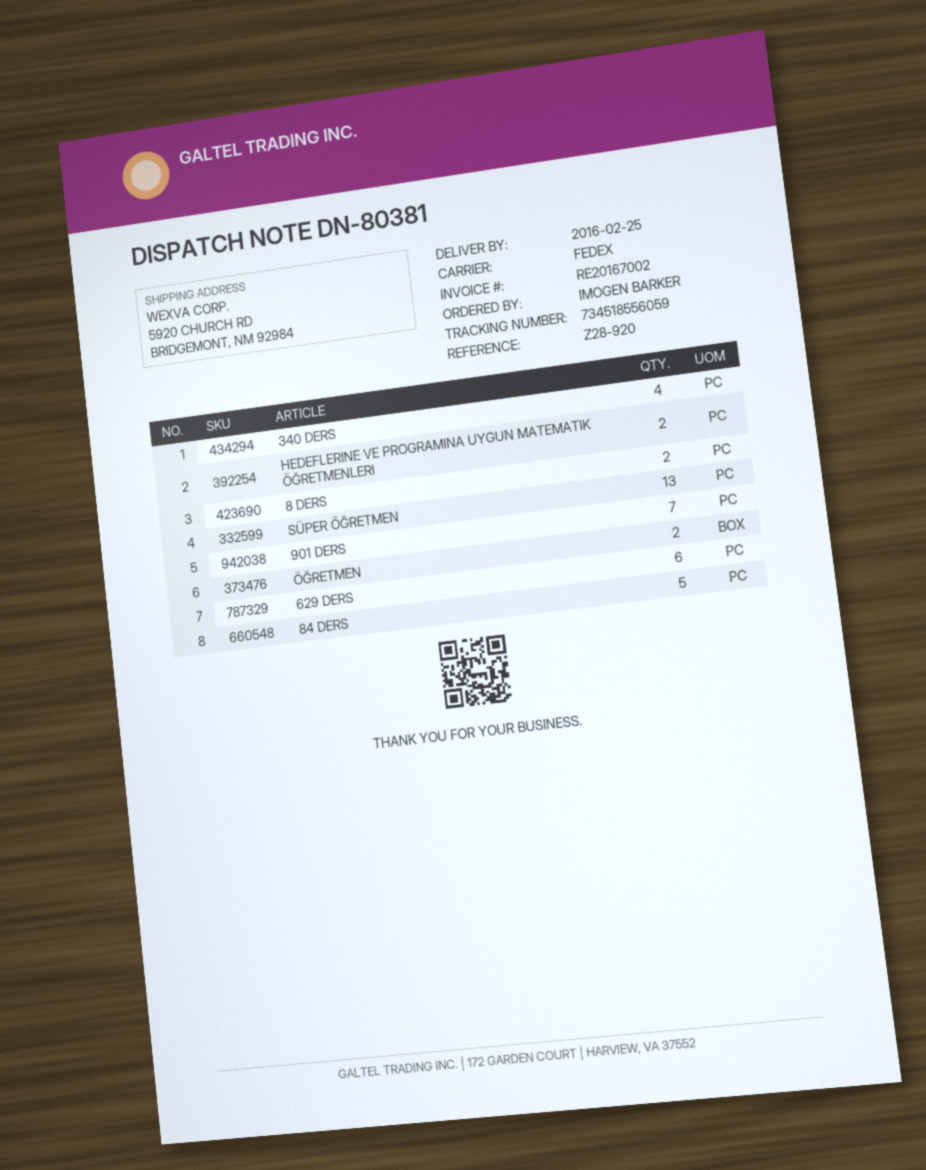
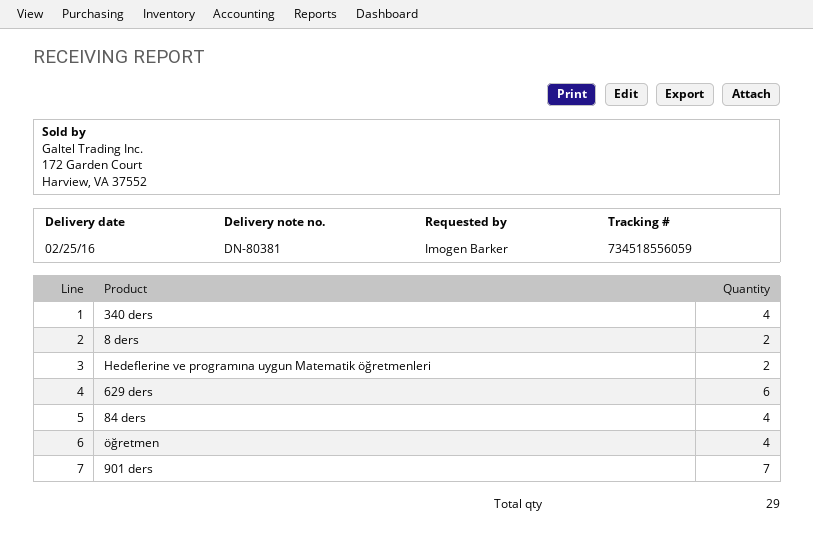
SÜPER ÖĞRETMEN: 13 -> none
ÖĞRETMEN: 2 -> 4
84 DERS: 5 -> 4

